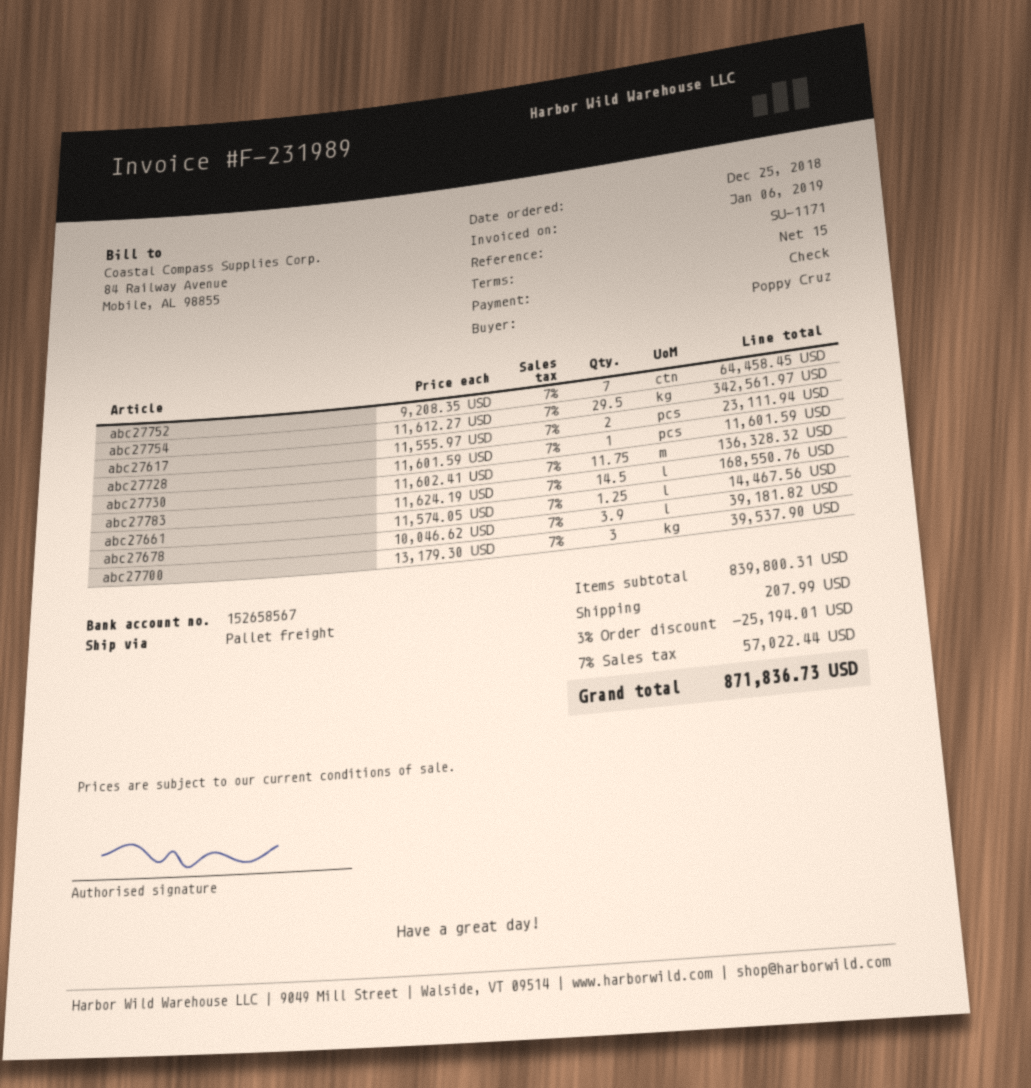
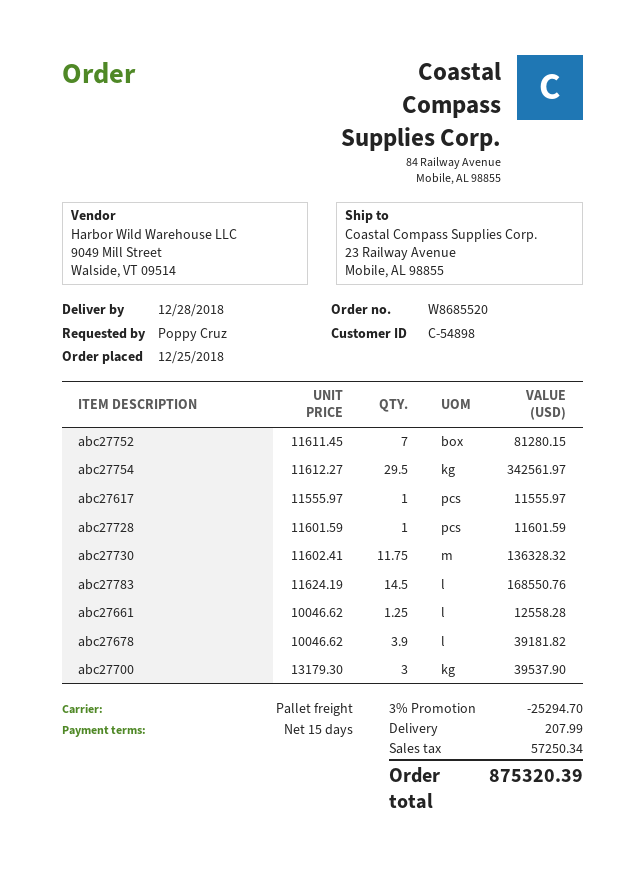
abc27752: 7 x 9208.35 = 64458.45 -> 7 x 11611.45 = 81280.15
abc27617: 2 x 11555.97 = 23111.94 -> 1 x 11555.97 = 11555.97
abc27661: 1.25 x 11574.05 = 14467.56 -> 1.25 x 10046.62 = 12558.28
discount: 3% = 25194.01 -> 3% = 25294.70
tax: 57022.44 -> 57250.34
total: 871836.73 -> 875320.39

